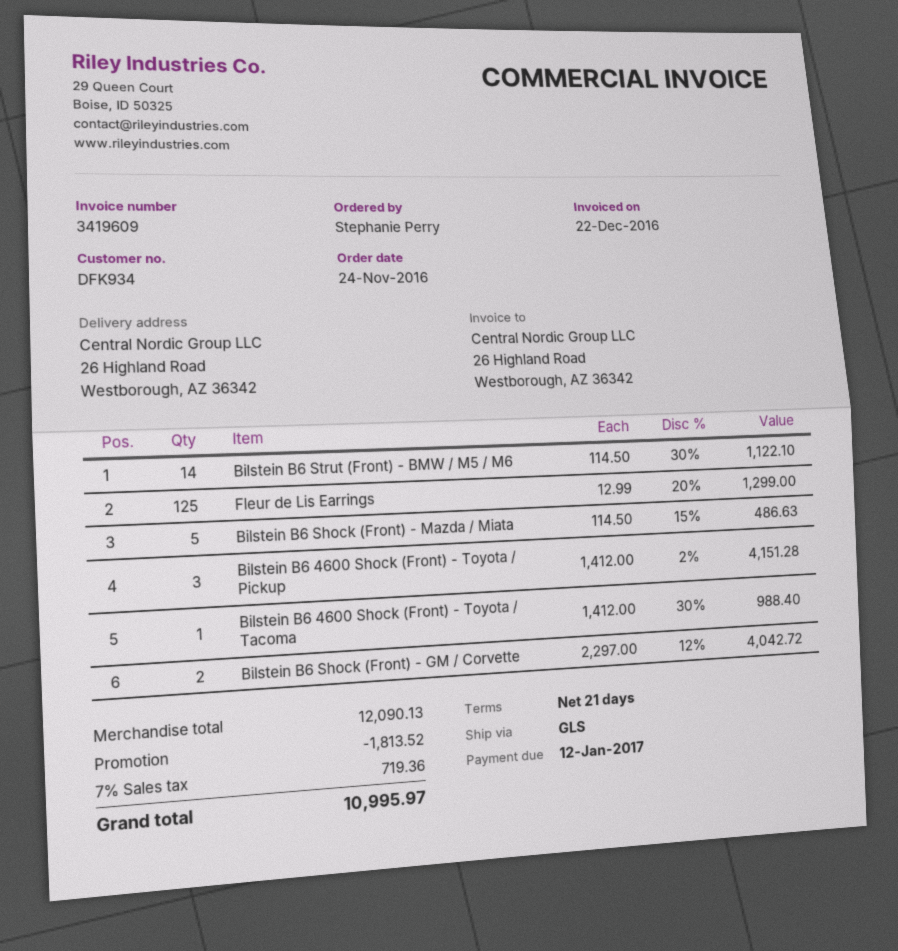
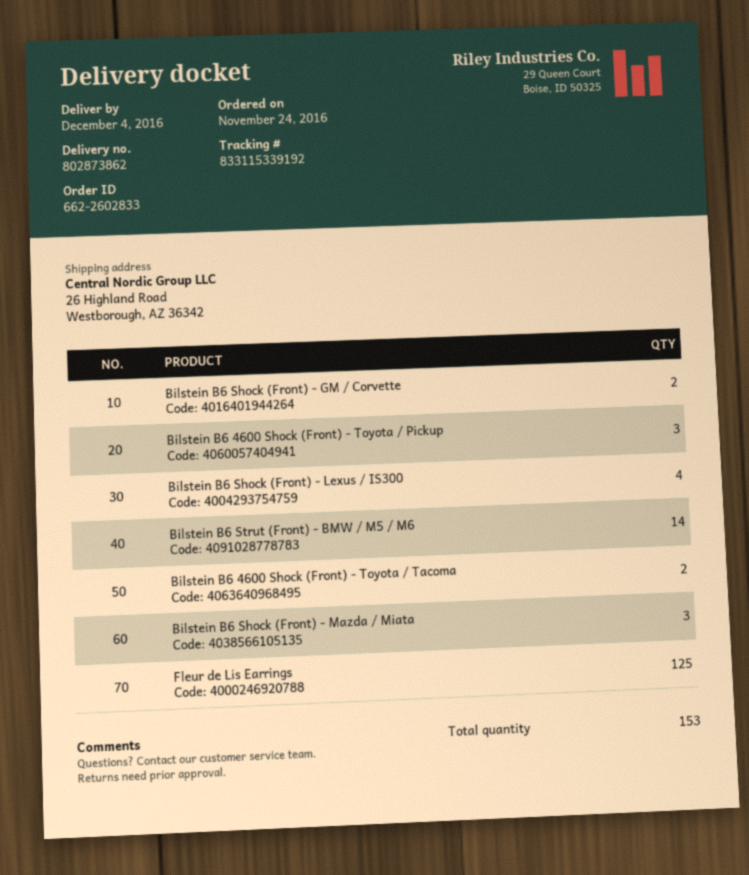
Bilstein B6 Shock (Front) - Mazda / Miata: 5 -> 3
Bilstein B6 4600 Shock (Front) - Toyota / Tacoma: 1 -> 2
Bilstein B6 Shock (Front) - Lexus / IS300: none -> 4

